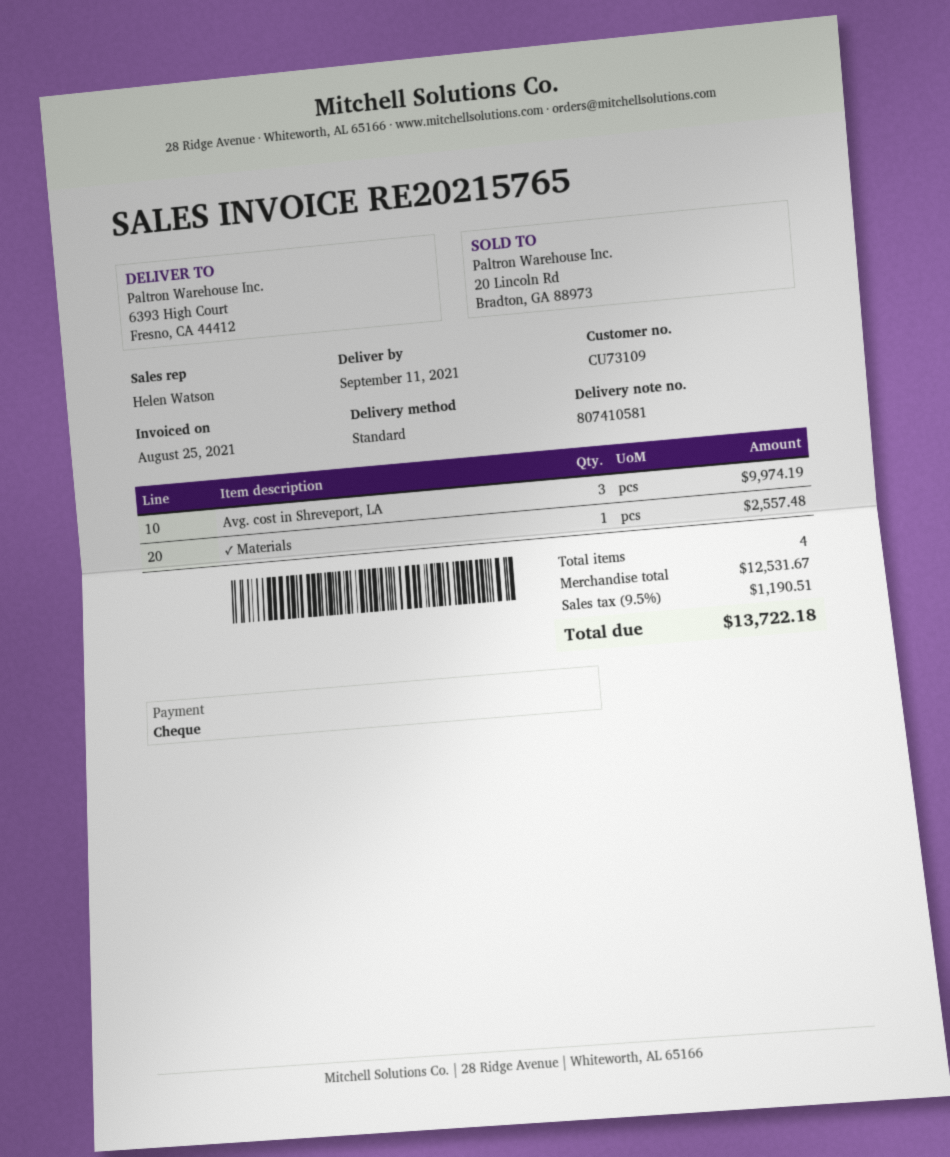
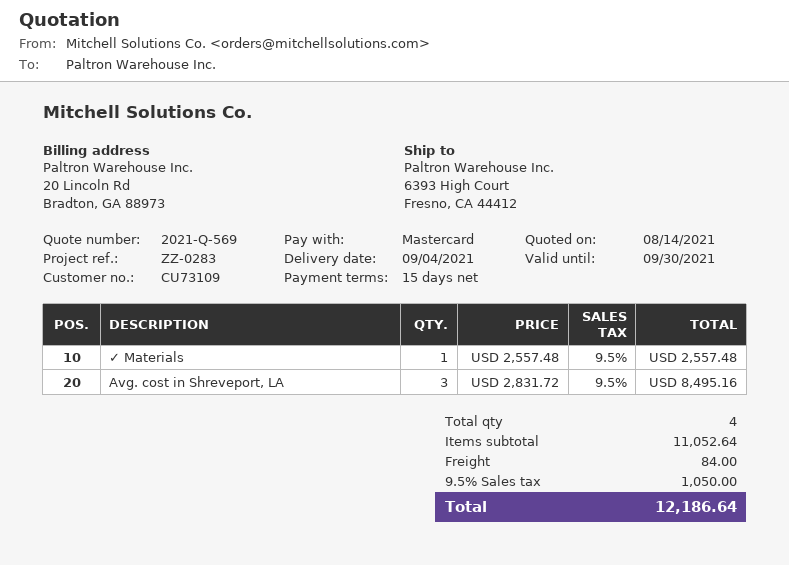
delivery date: 2021-09-11 -> 2021-09-04
payment method: cheque -> Mastercard
Avg. cost in Shreveport, LA: 3 for 9974.19 -> 3 for 8495.16
subtotal: 12531.67 -> 11052.64
shipping: none -> 84.00
tax: 9.5% = 1190.51 -> 9.5% = 1050.00
total: 13722.18 -> 12186.64

